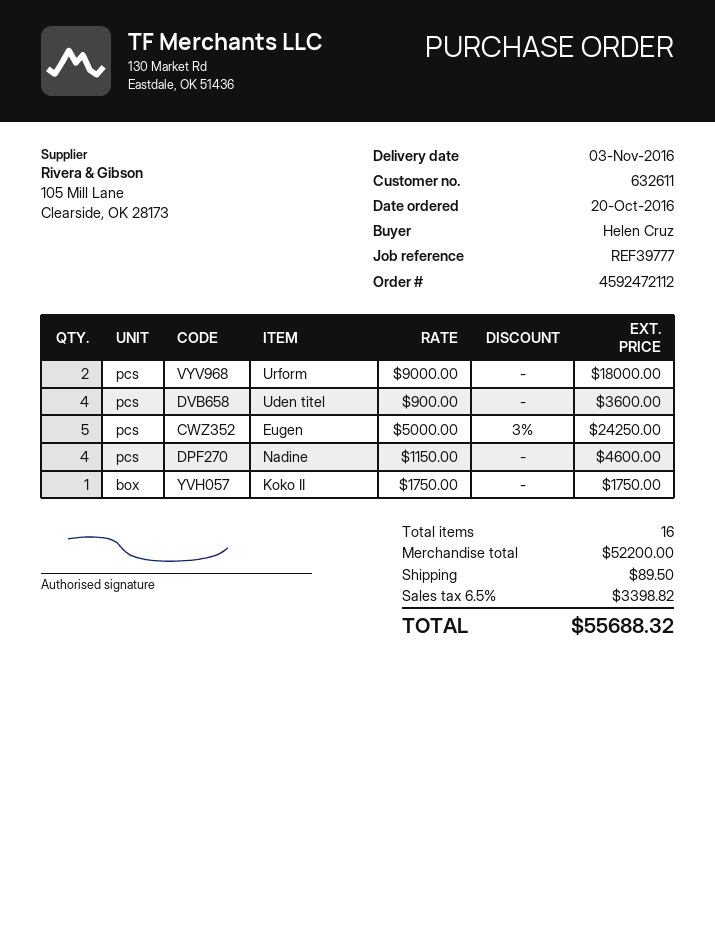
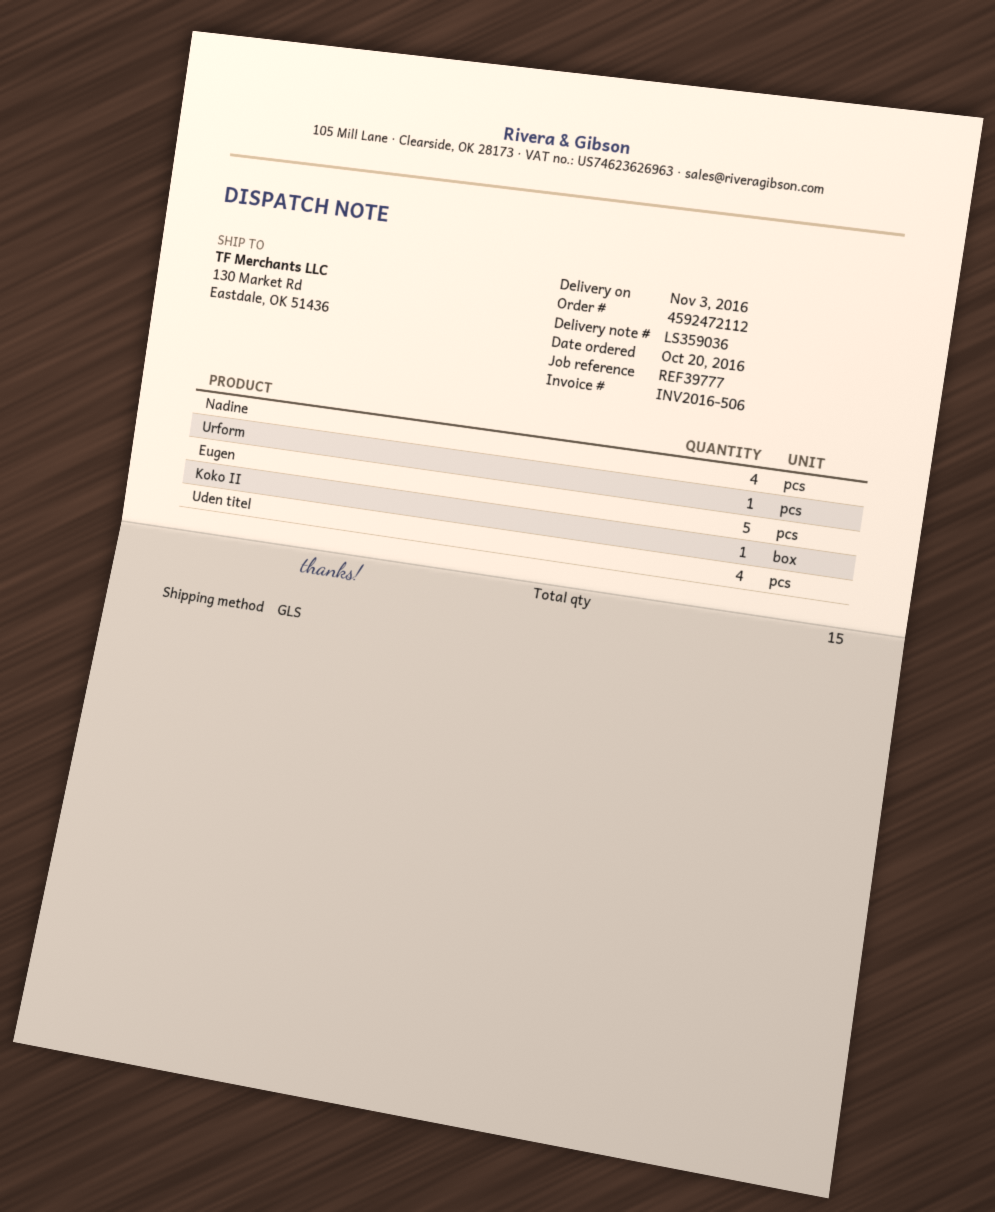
Urform: 2 -> 1
total quantity: 16 -> 15

